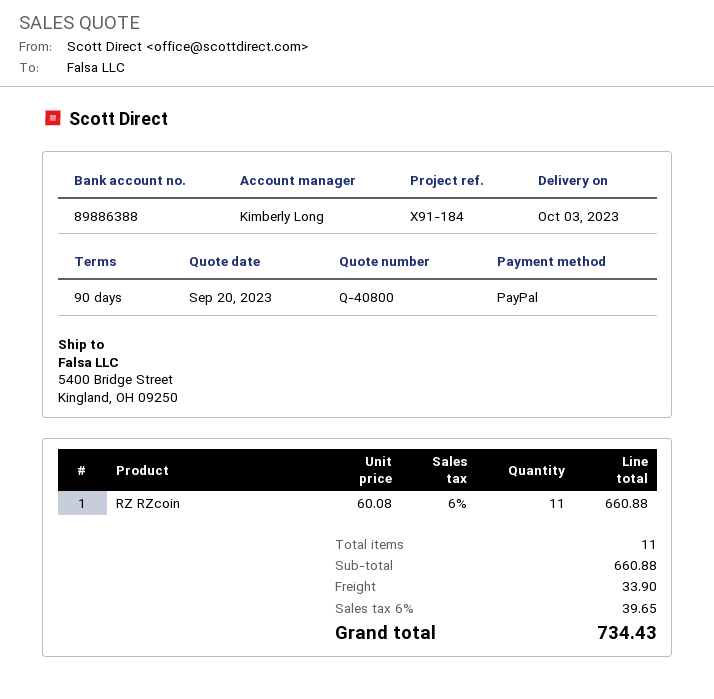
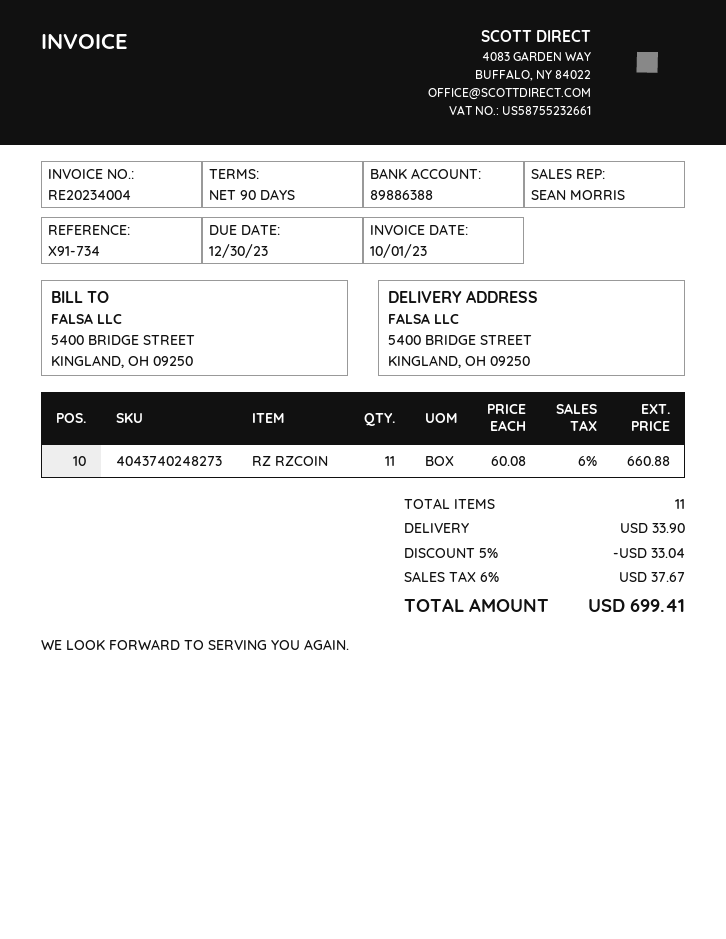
reference: X91-184 -> X91-734
sales rep: Kimberly Long -> SEAN MORRIS
discount: none -> 5% = 33.04
tax: 6% = 39.65 -> 6% = 37.67
total: 734.43 -> 699.41

